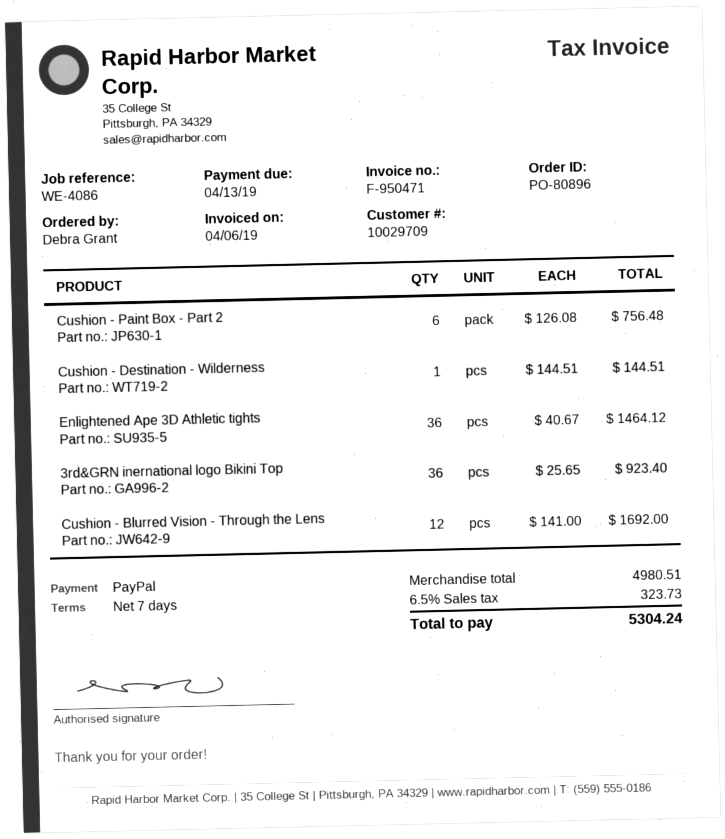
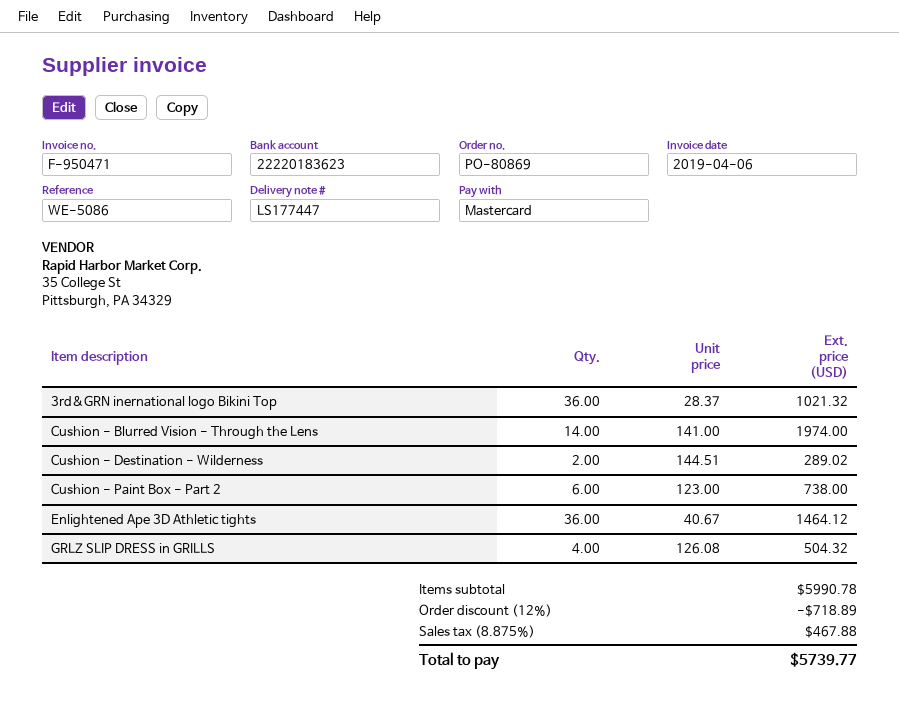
order number: PO-80896 -> PO-80869
reference: WE-4086 -> WE-5086
payment method: PayPal -> Mastercard
Cushion - Paint Box - Part 2: 6 x 126.08 = 756.48 -> 6 x 123.00 = 738.00
Cushion - Destination - Wilderness: 1 x 144.51 = 144.51 -> 2 x 144.51 = 289.02
3rd&GRN inernational logo Bikini Top: 36 x 25.65 = 923.40 -> 36 x 28.37 = 1021.32
Cushion - Blurred Vision - Through the Lens: 12 x 141.00 = 1692.00 -> 14 x 141.00 = 1974.00
GRLZ SLIP DRESS in GRILLS: none -> 4 x 126.08 = 504.32
subtotal: 4980.51 -> 5990.78
discount: none -> 12% = 718.89
tax: 6.5% = 323.73 -> 8.875% = 467.88
total: 5304.24 -> 5739.77

